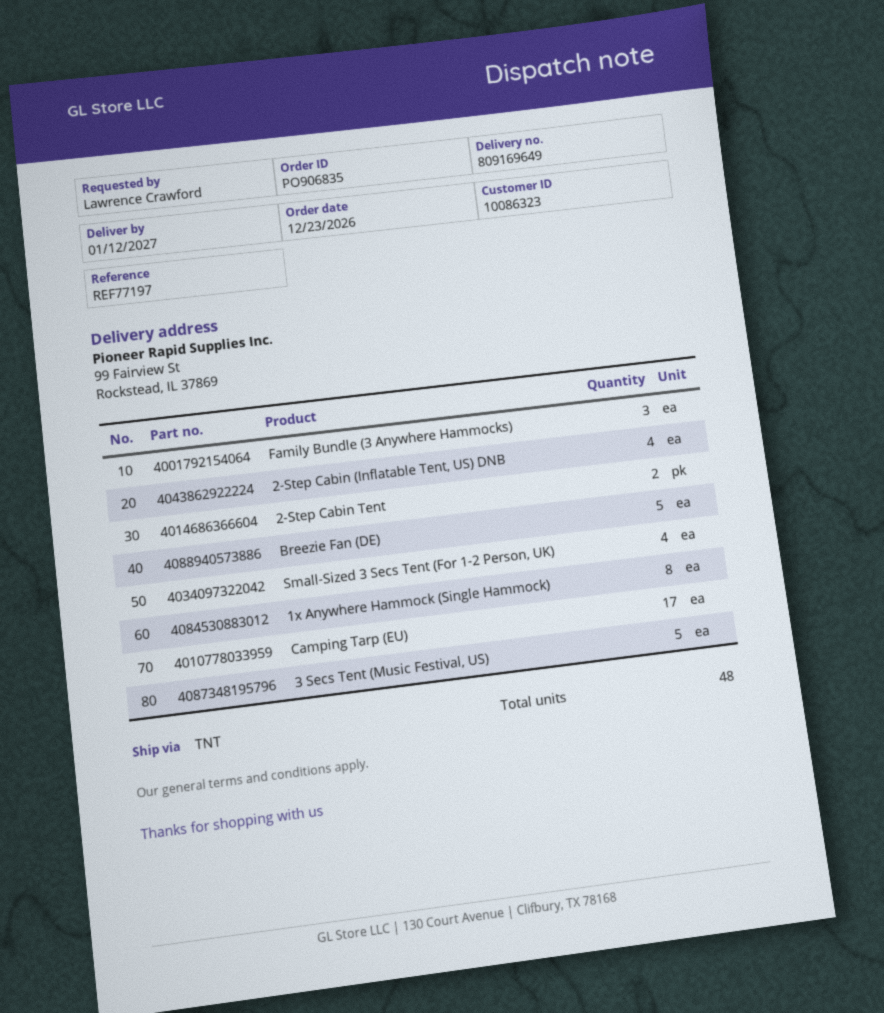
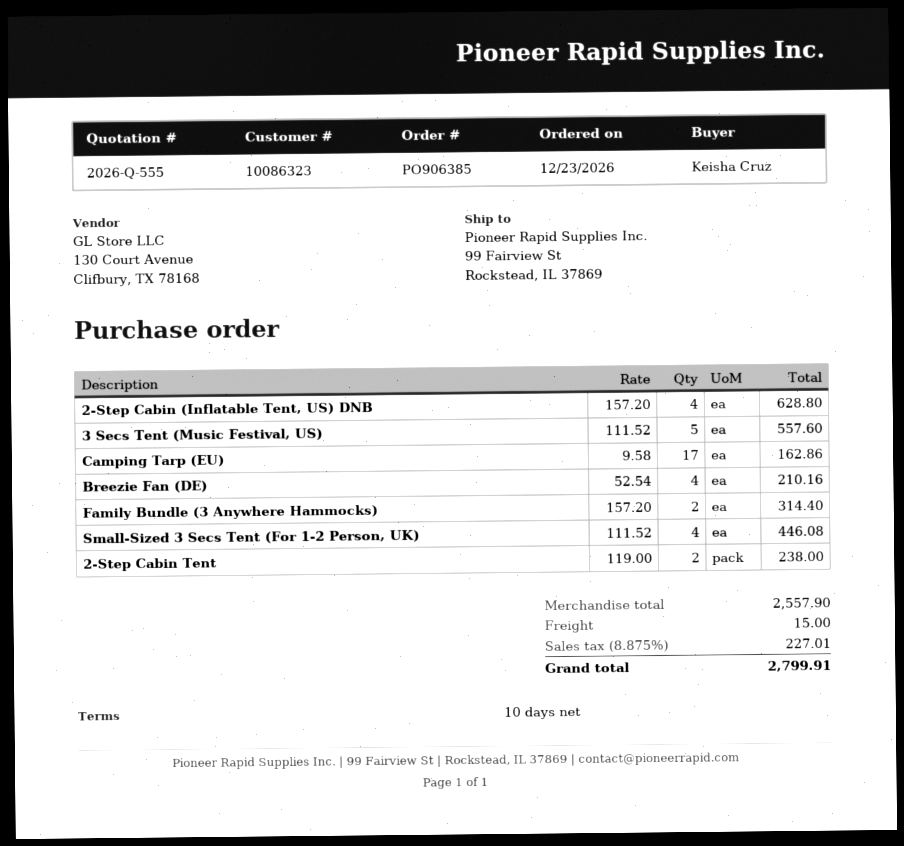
order number: PO906835 -> PO906385
ordered by: Lawrence Crawford -> Keisha Cruz
Family Bundle (3 Anywhere Hammocks): 3 -> 2
Breezie Fan (DE): 5 -> 4
1x Anywhere Hammock (Single Hammock): 8 -> none

